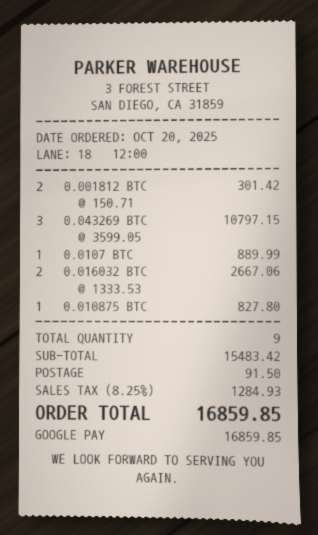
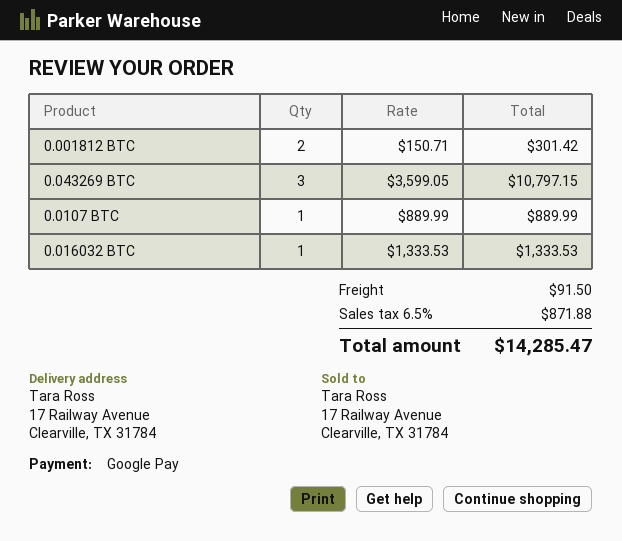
0.016032 BTC: 2 x 1333.53 = 2667.06 -> 1 x 1333.53 = 1333.53
0.010875 BTC: 1 x 827.80 = 827.80 -> none
tax: 8.25% = 1284.93 -> 6.5% = 871.88
total: 16859.85 -> 14285.47

